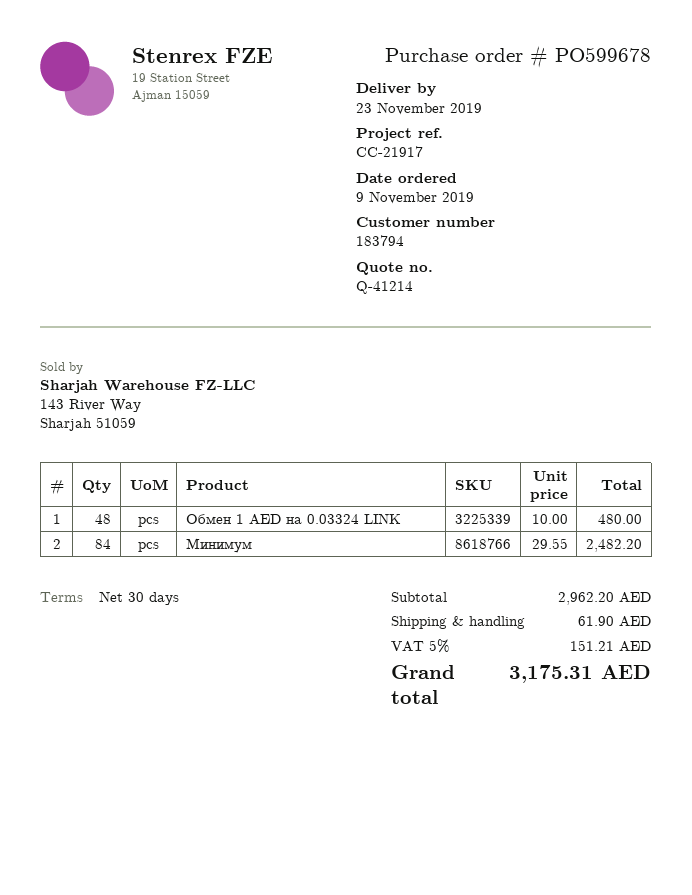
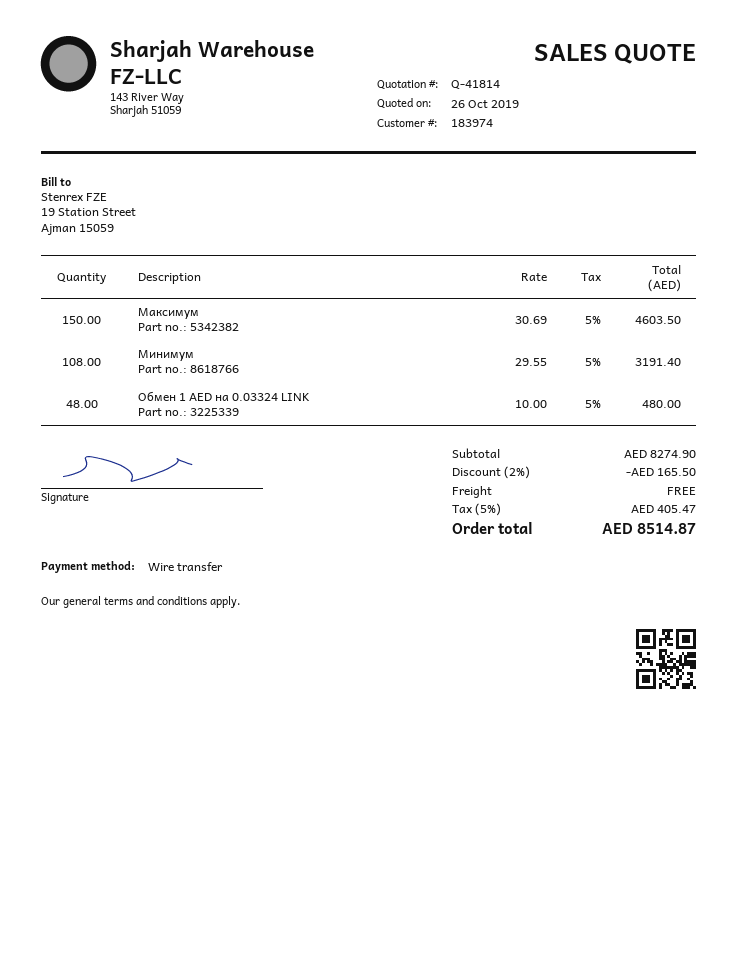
quote number: Q-41214 -> Q-41814
customer number: 183794 -> 183974
Минимум: 84 x 29.55 = 2482.20 -> 108 x 29.55 = 3191.40
Максимум: none -> 150 x 30.69 = 4603.50
subtotal: 2962.20 -> 8274.90
discount: none -> 2% = 165.50
shipping: 61.90 -> 0.00
tax: 5% = 151.21 -> 5% = 405.47
total: 3175.31 -> 8514.87

